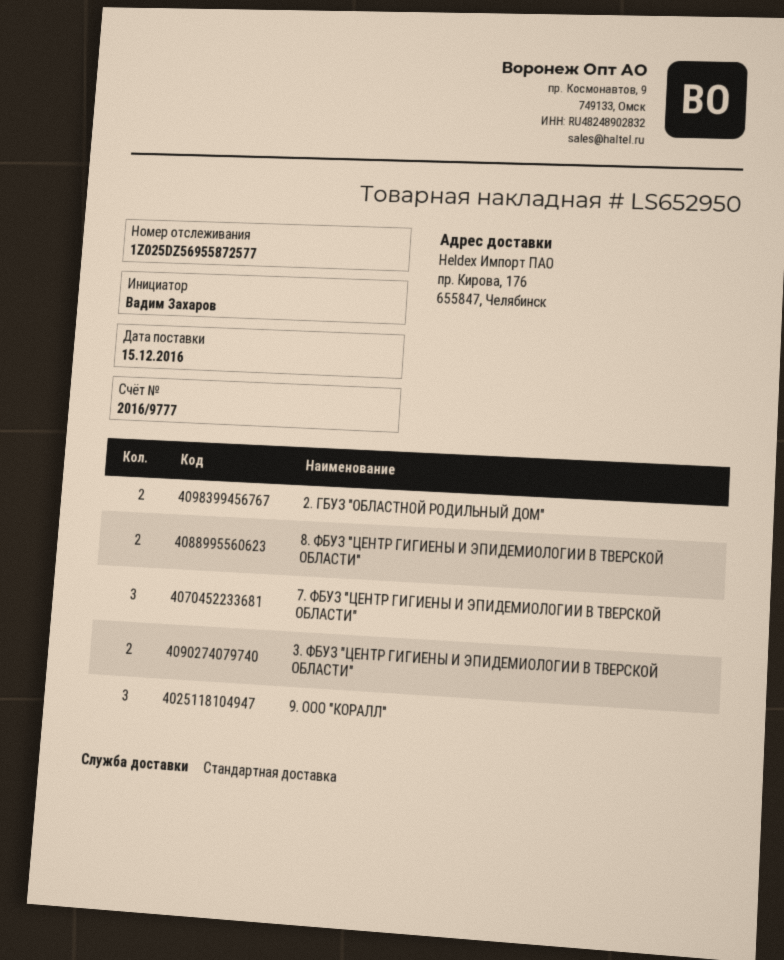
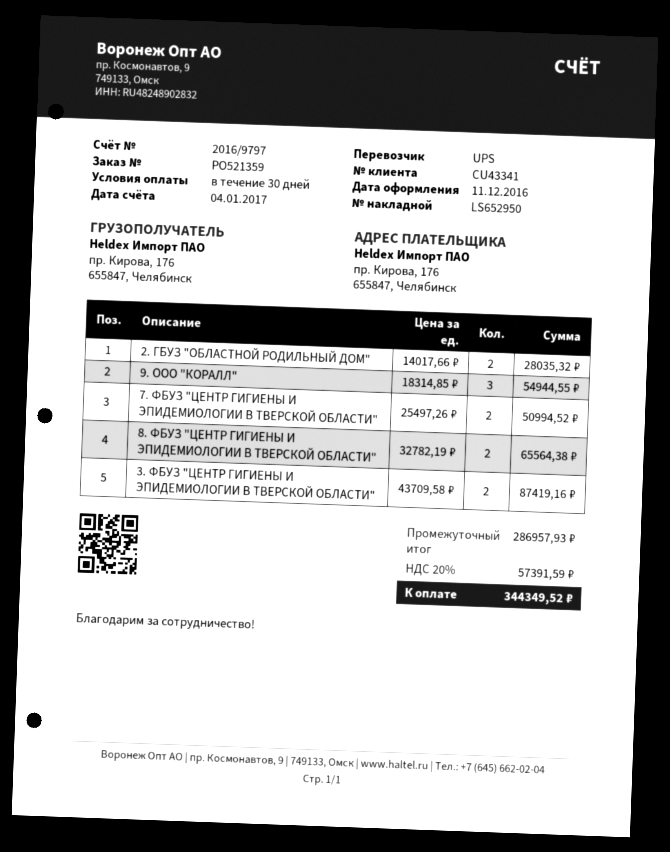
invoice number: 2016/9777 -> 2016/9797
shipping method: standard -> UPS
7. ФБУЗ "ЦЕНТР ГИГИЕНЫ И ЭПИДЕМИОЛОГИИ В ТВЕРСКОЙ ОБЛАСТИ": 3 -> 2

